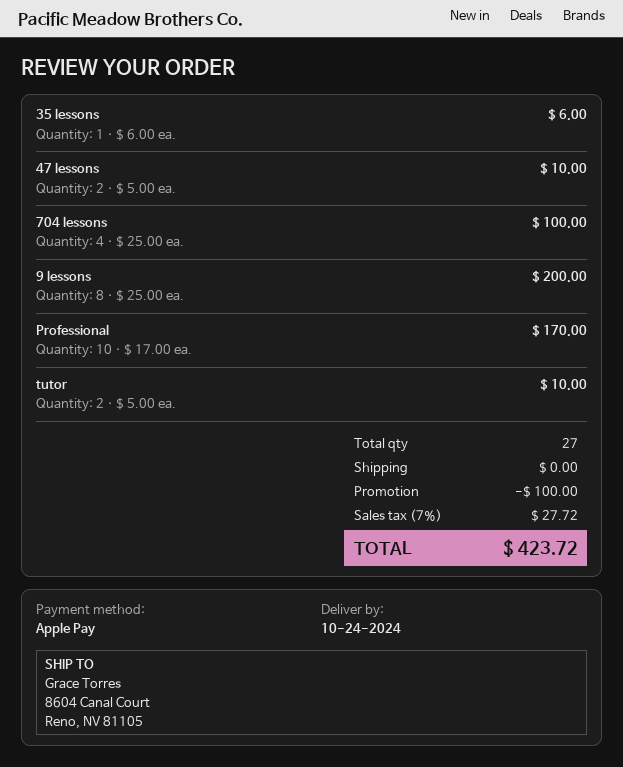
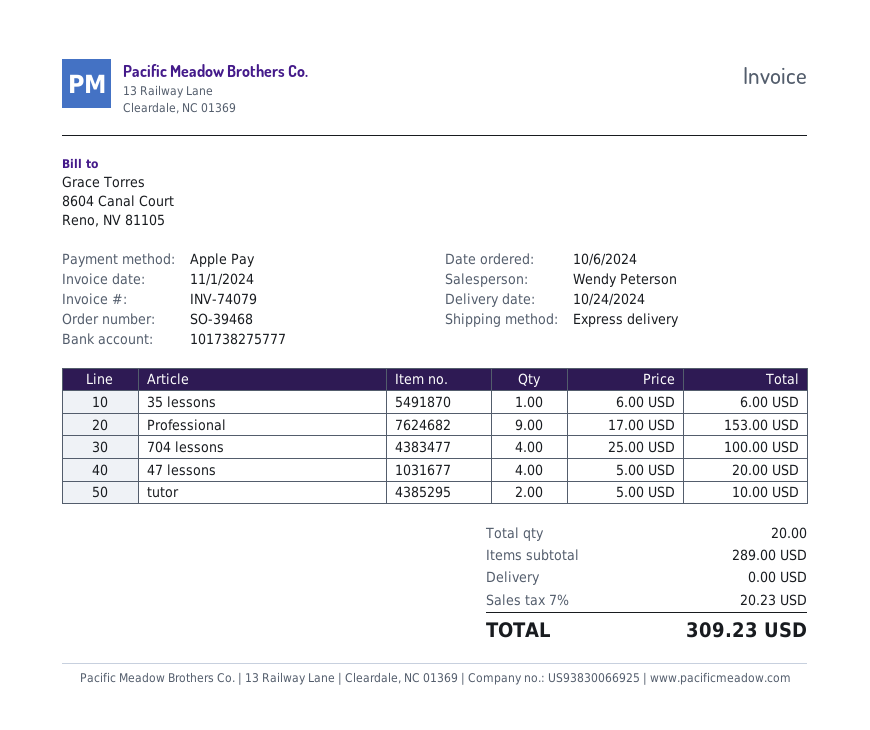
47 lessons: 2 x 5.00 = 10.00 -> 4 x 5.00 = 20.00
9 lessons: 8 x 25.00 = 200.00 -> none
Professional: 10 x 17.00 = 170.00 -> 9 x 17.00 = 153.00
total quantity: 27 -> 20
discount: 100.00 -> none
tax: 7% = 27.72 -> 7% = 20.23
total: 423.72 -> 309.23

